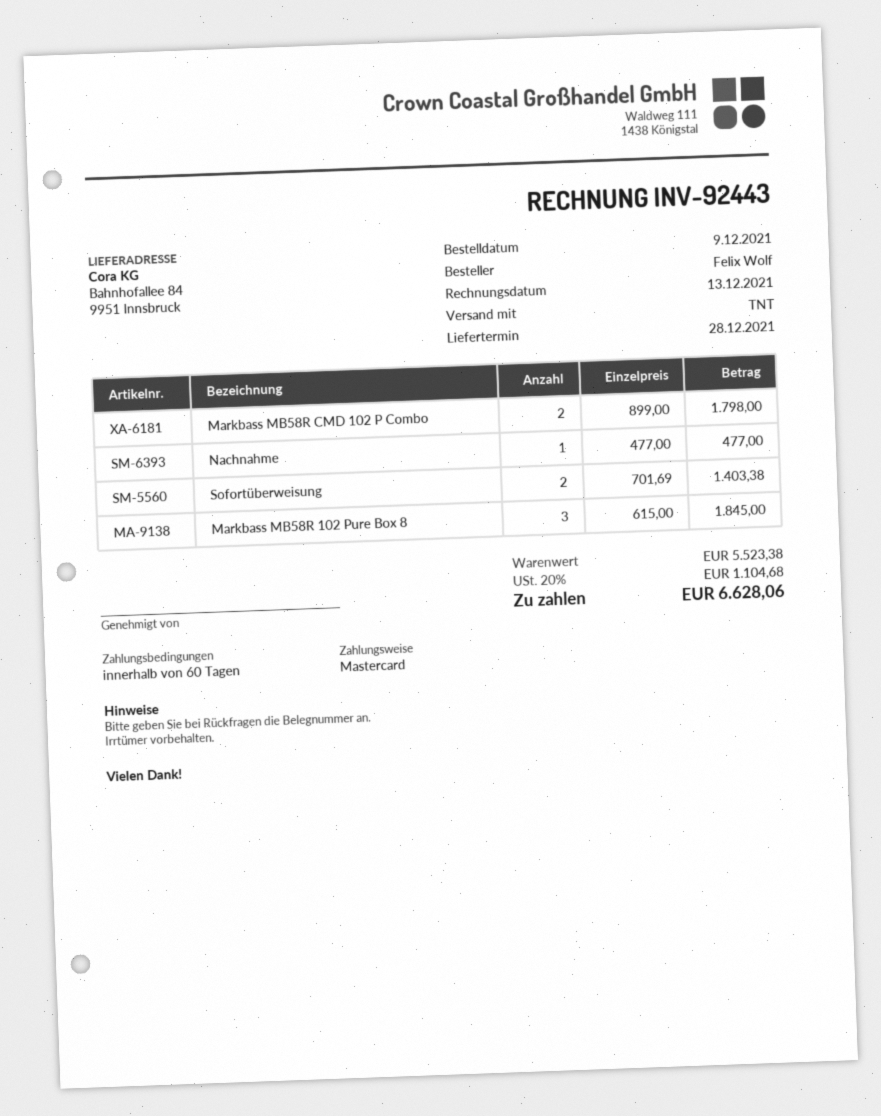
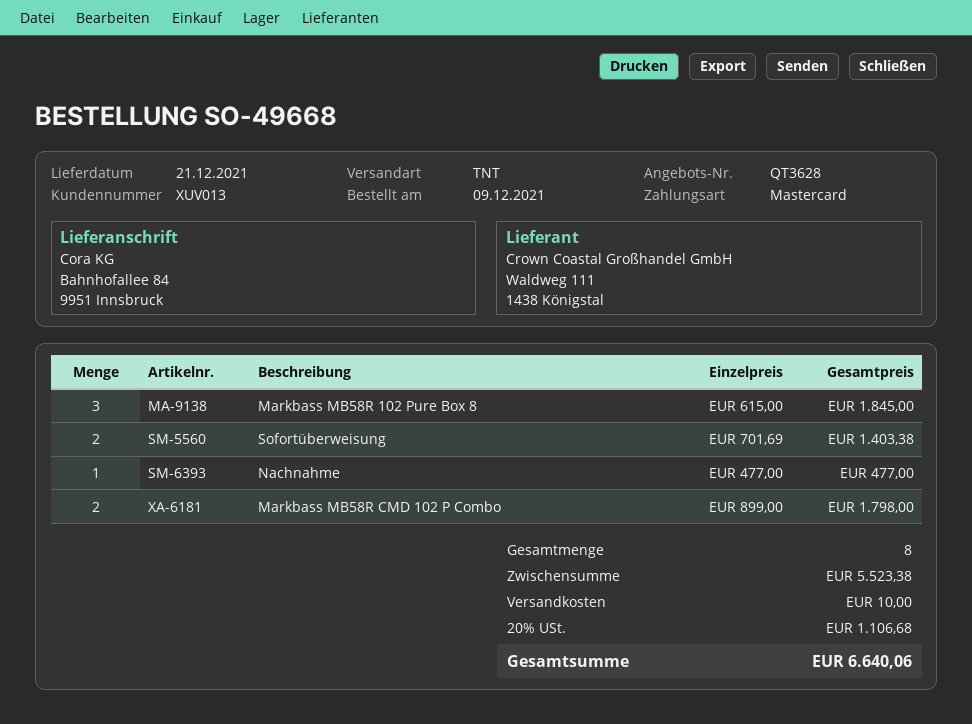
delivery date: 2021-12-28 -> 2021-12-21
shipping: none -> 10.00
tax: 20% = 1104.68 -> 20% = 1106.68
total: 6628.06 -> 6640.06

